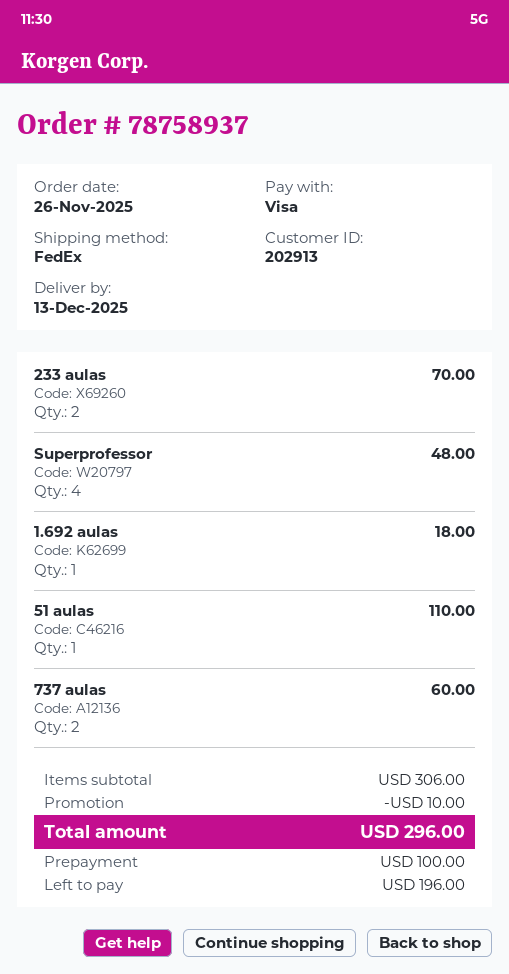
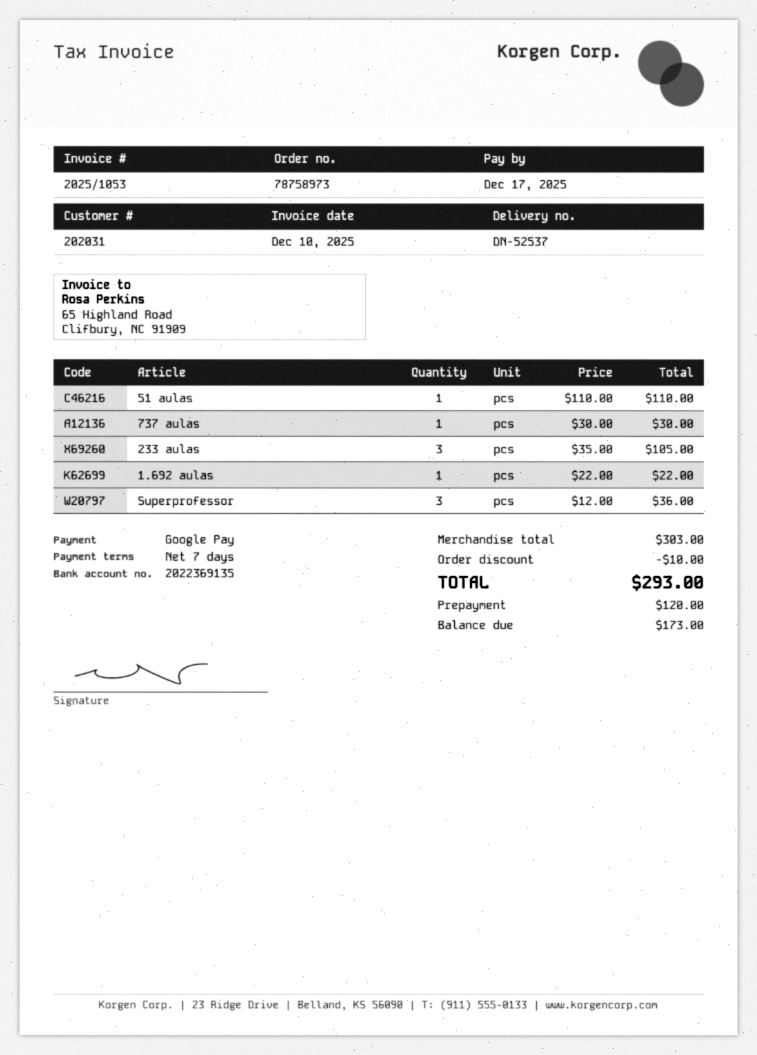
order number: 78758937 -> 78758973
customer number: 202913 -> 202031
payment method: Visa -> Google Pay
233 aulas: 2 for 70.00 -> 3 for 105.00
Superprofessor: 4 for 48.00 -> 3 for 36.00
1.692 aulas: 1 for 18.00 -> 1 for 22.00
737 aulas: 2 for 60.00 -> 1 for 30.00
subtotal: 306.00 -> 303.00
total: 296.00 -> 293.00
deposit: 100.00 -> 120.00
balance: 196.00 -> 173.00

